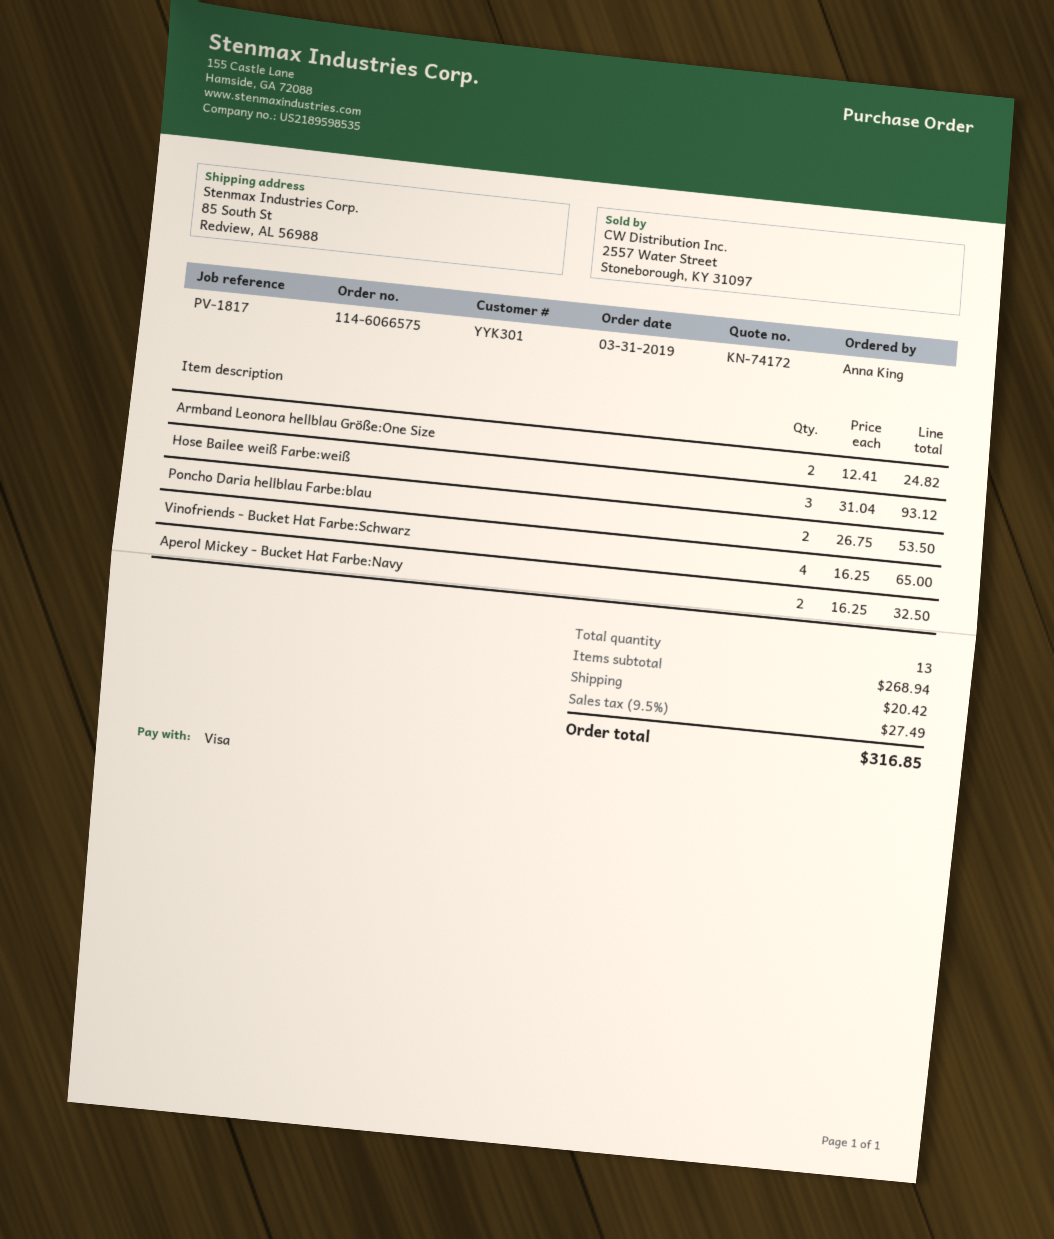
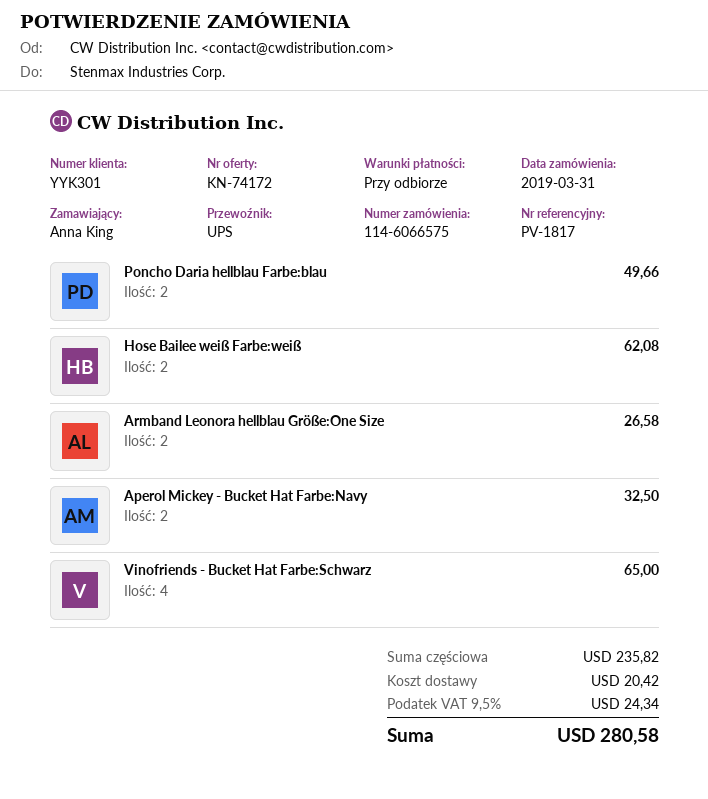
Armband Leonora hellblau Größe:One Size: 2 for 24.82 -> 2 for 26.58
Hose Bailee weiß Farbe:weiß: 3 for 93.12 -> 2 for 62.08
Poncho Daria hellblau Farbe:blau: 2 for 53.50 -> 2 for 49.66
subtotal: 268.94 -> 235.82
tax: 9.5% = 27.49 -> 9.5% = 24.34
total: 316.85 -> 280.58

